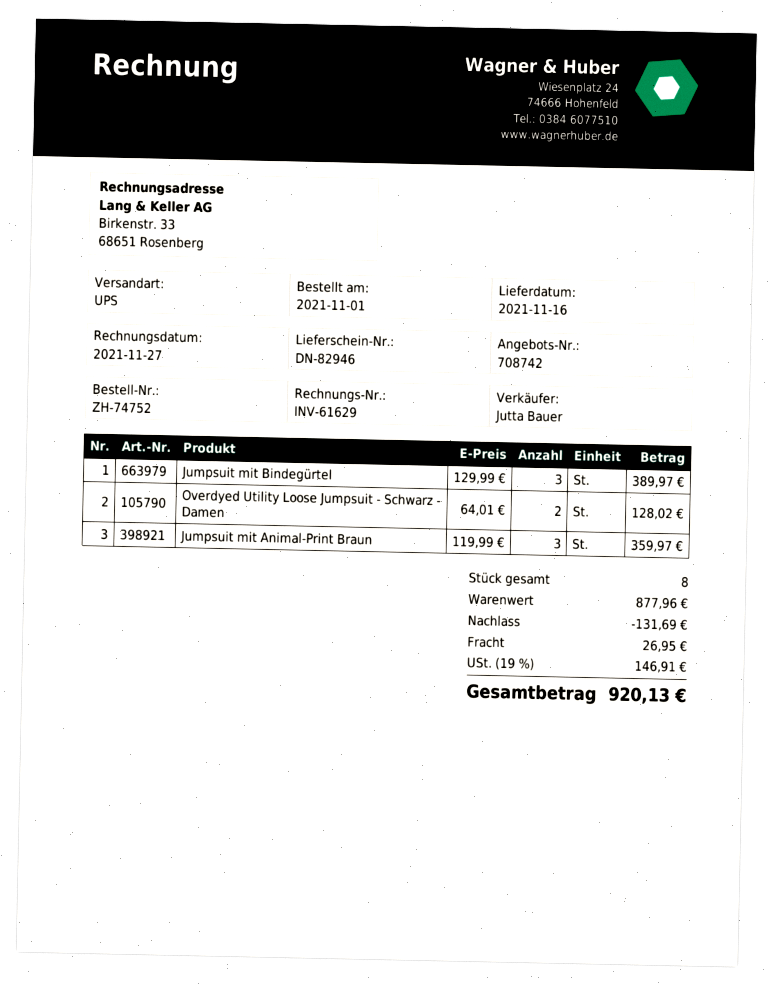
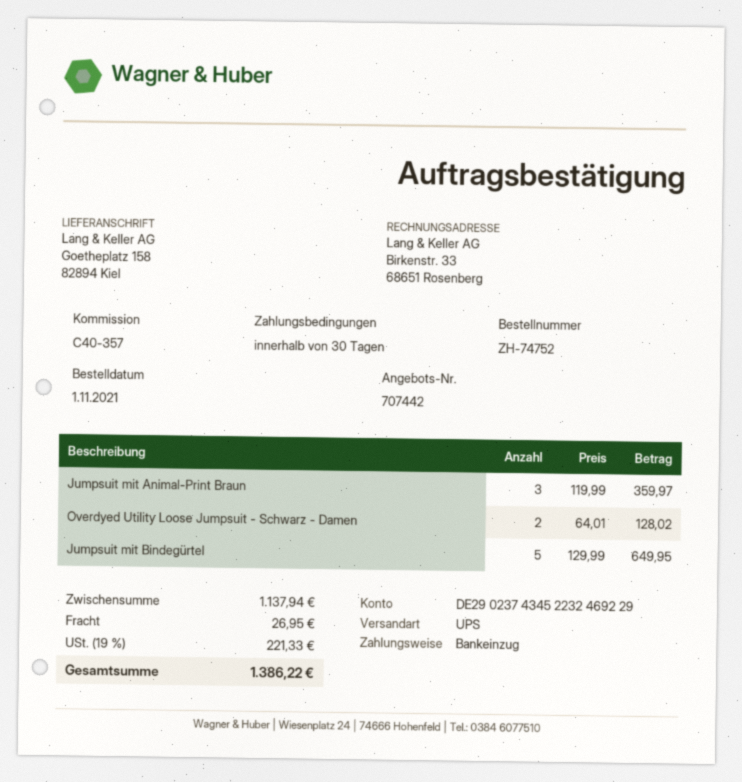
quote number: 708742 -> 707442
Jumpsuit mit Bindegürtel: 3 x 129.99 = 389.97 -> 5 x 129.99 = 649.95
subtotal: 877.96 -> 1137.94
discount: 131.69 -> none
tax: 19% = 146.91 -> 19% = 221.33
total: 920.13 -> 1386.22

